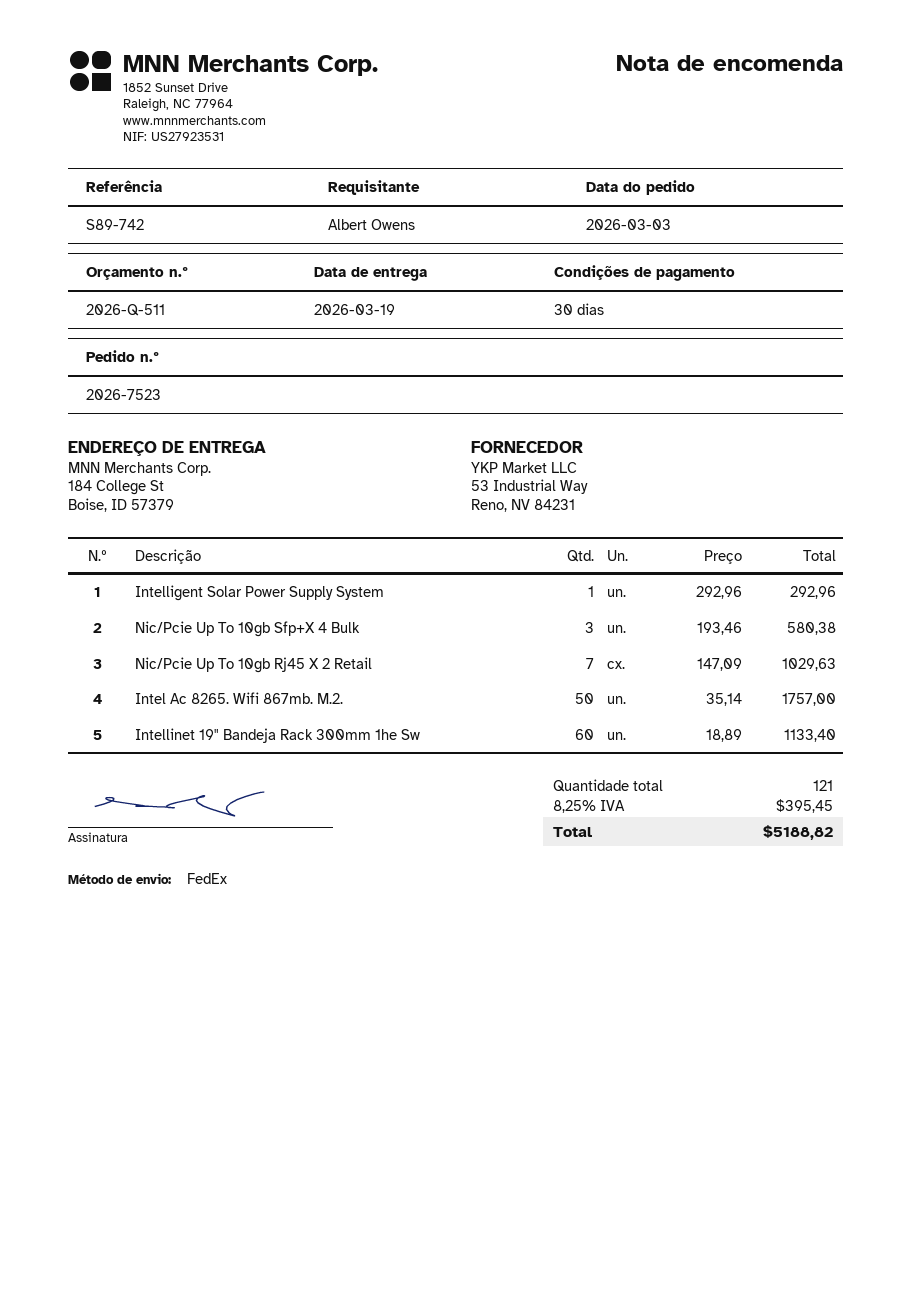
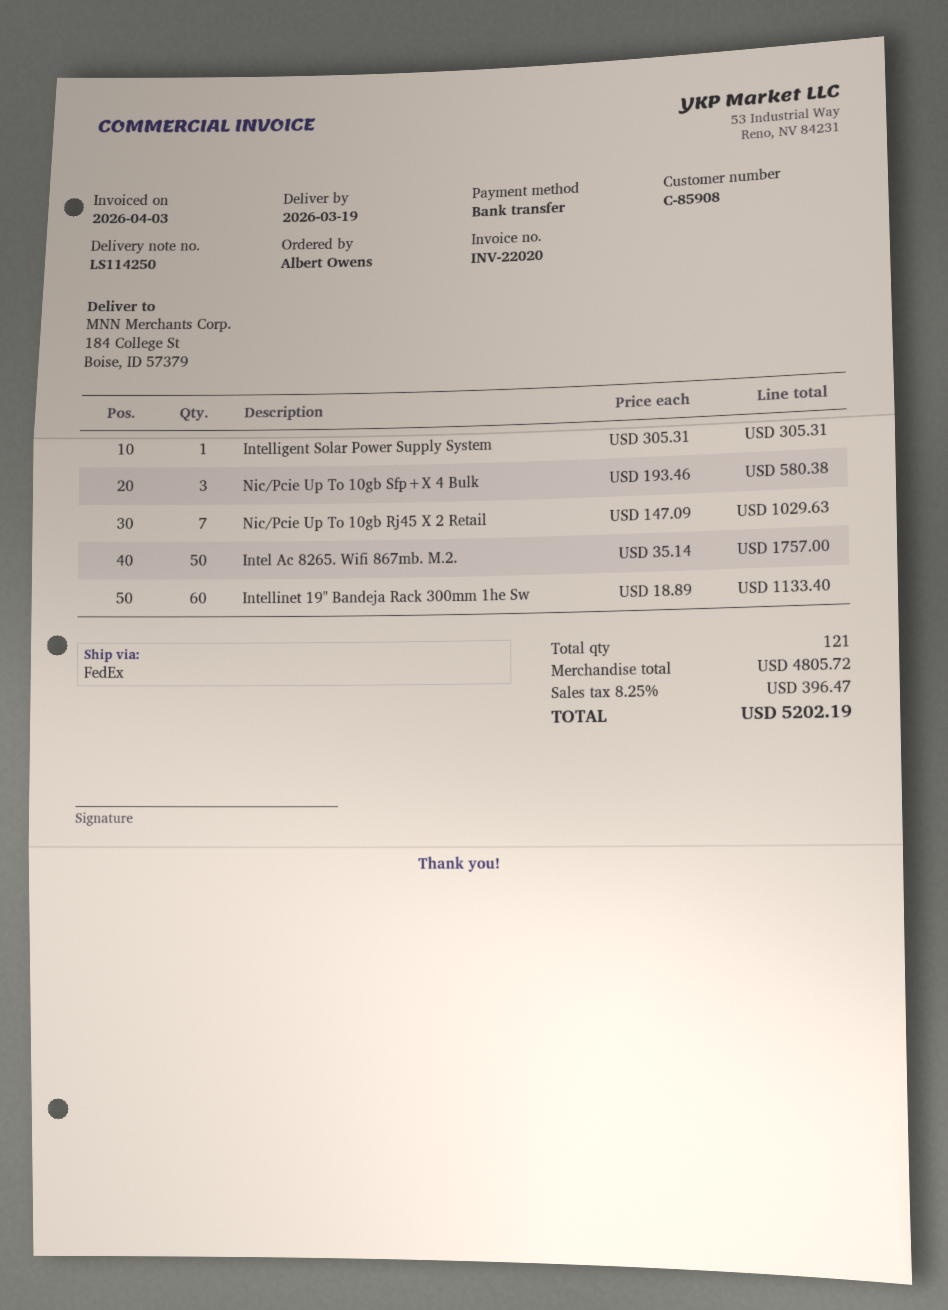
Intelligent Solar Power Supply System: 1 x 292.96 = 292.96 -> 1 x 305.31 = 305.31
tax: 8.25% = 395.45 -> 8.25% = 396.47
total: 5188.82 -> 5202.19

